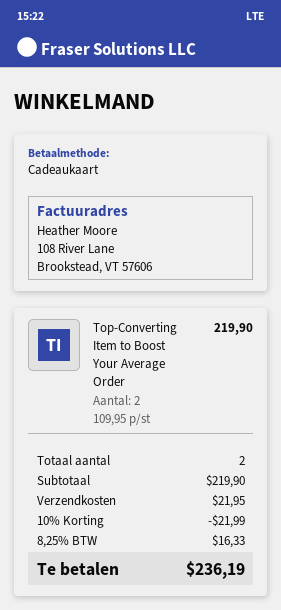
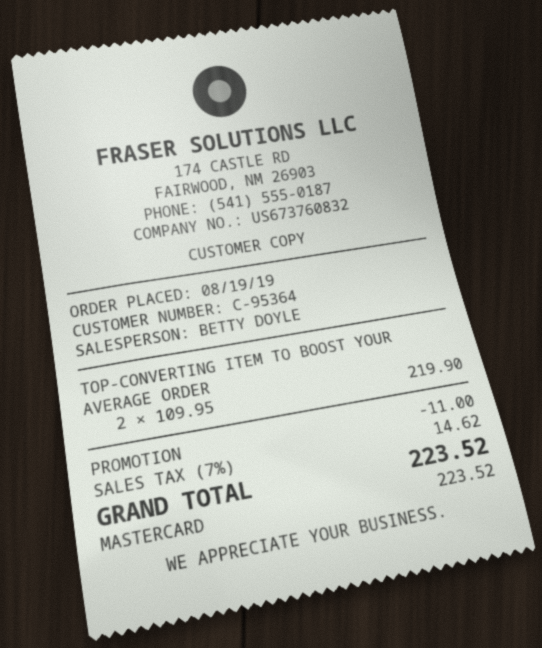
payment method: gift card -> Mastercard
discount: 21.99 -> 11.00
shipping: 21.95 -> none
tax: 8.25% = 16.33 -> 7% = 14.62
total: 236.19 -> 223.52

